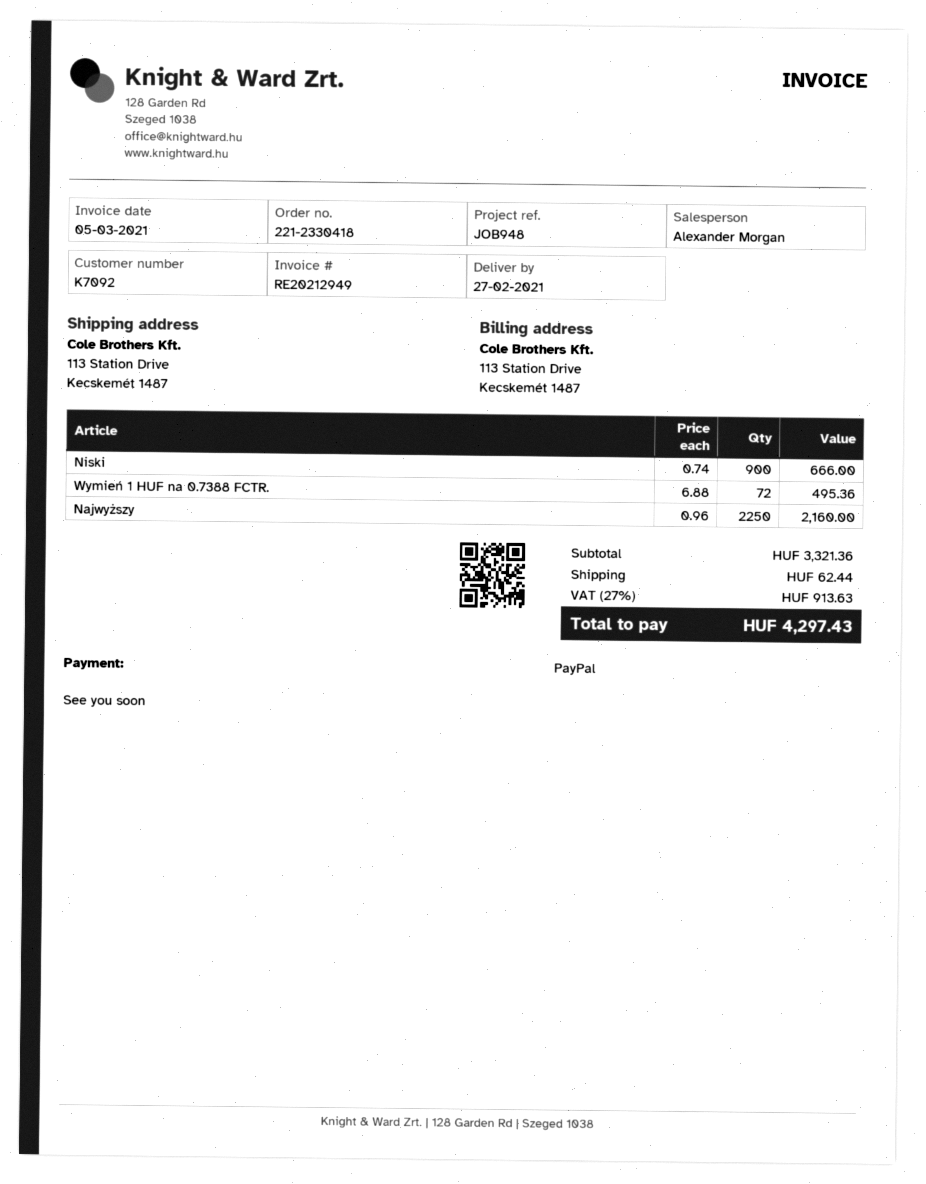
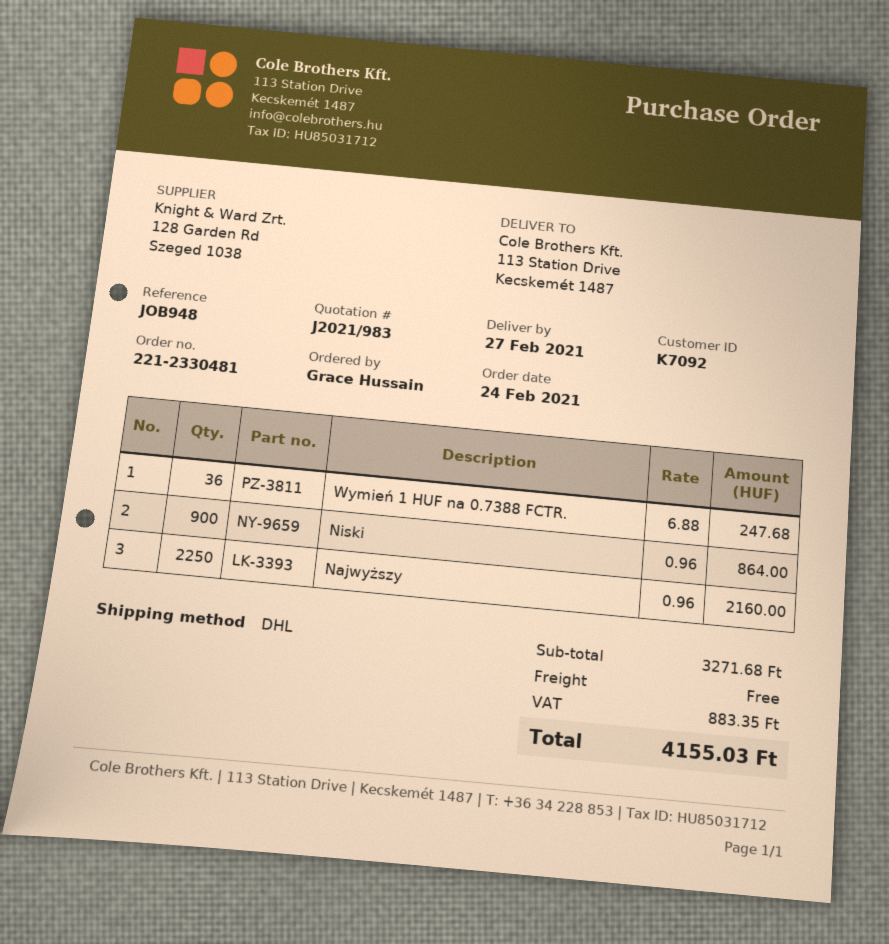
order number: 221-2330418 -> 221-2330481
Niski: 900 x 0.74 = 666.00 -> 900 x 0.96 = 864.00
Wymień 1 HUF na 0.7388 FCTR.: 72 x 6.88 = 495.36 -> 36 x 6.88 = 247.68
subtotal: 3321.36 -> 3271.68
shipping: 62.44 -> 0.00
tax: 913.63 -> 883.35
total: 4297.43 -> 4155.03

